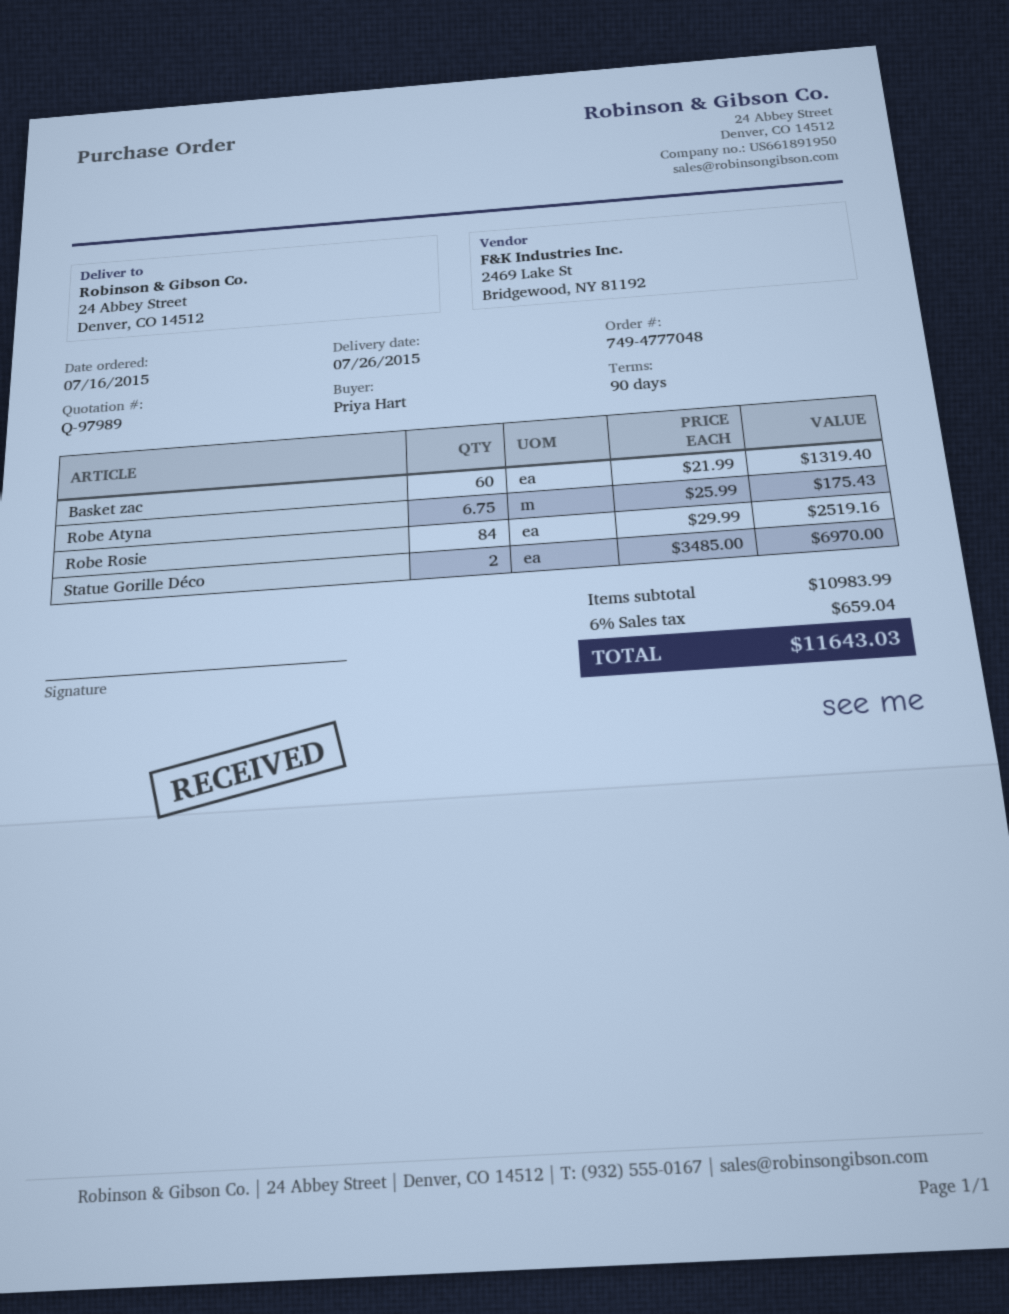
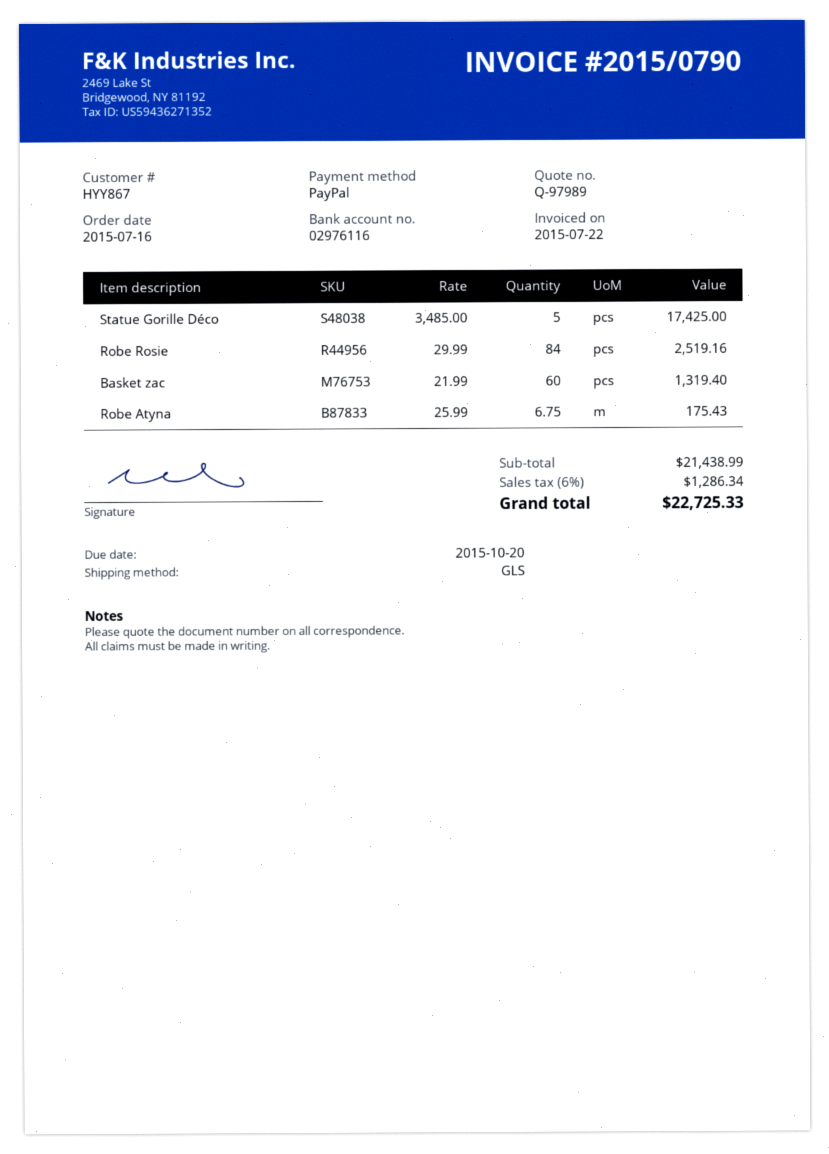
Statue Gorille Déco: 2 x 3485.00 = 6970.00 -> 5 x 3485.00 = 17425.00
subtotal: 10983.99 -> 21438.99
tax: 6% = 659.04 -> 6% = 1286.34
total: 11643.03 -> 22725.33

